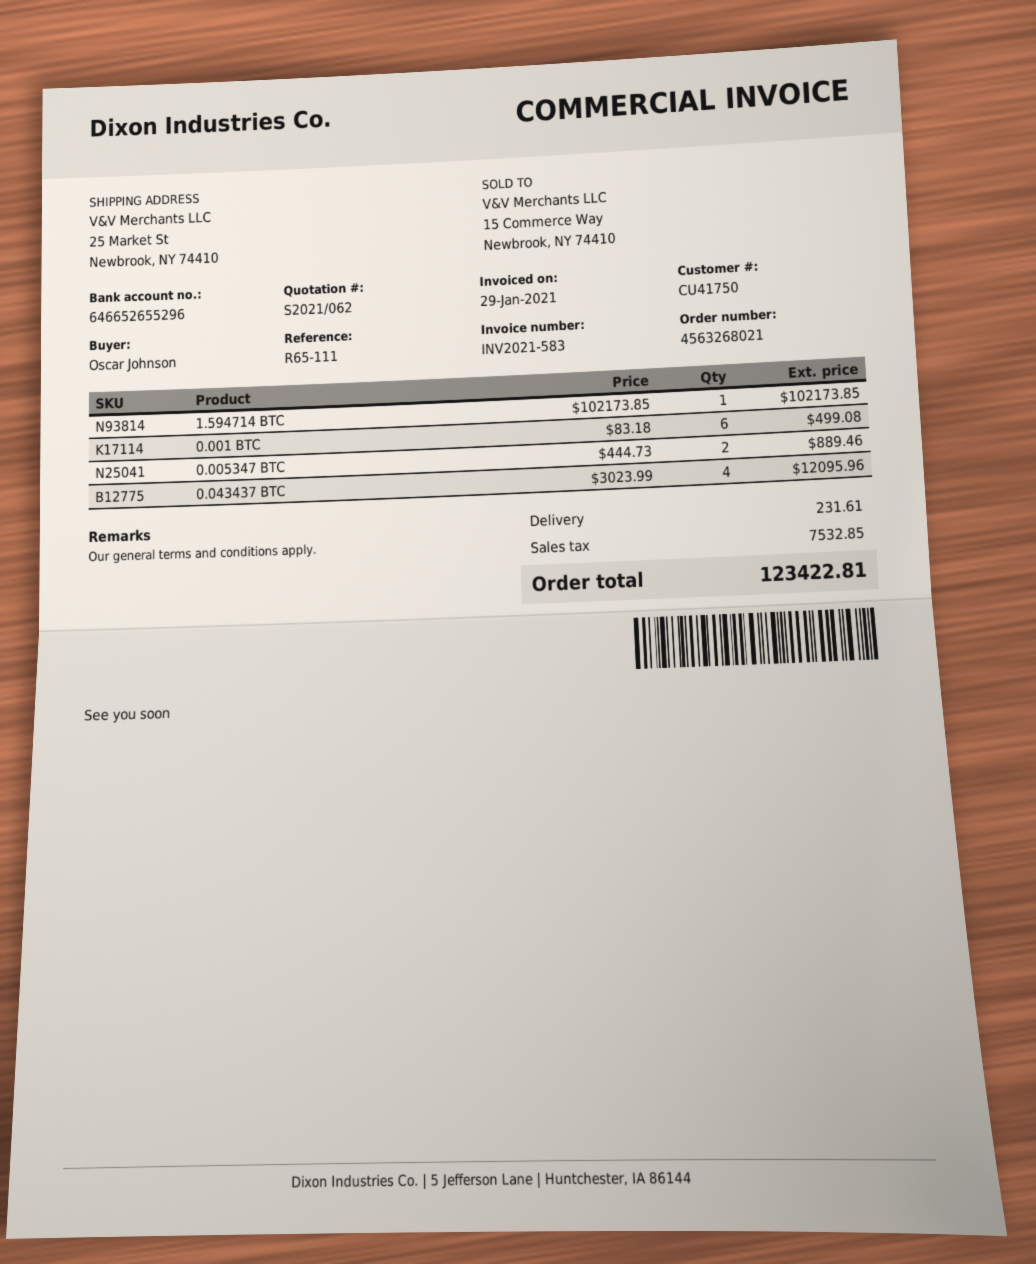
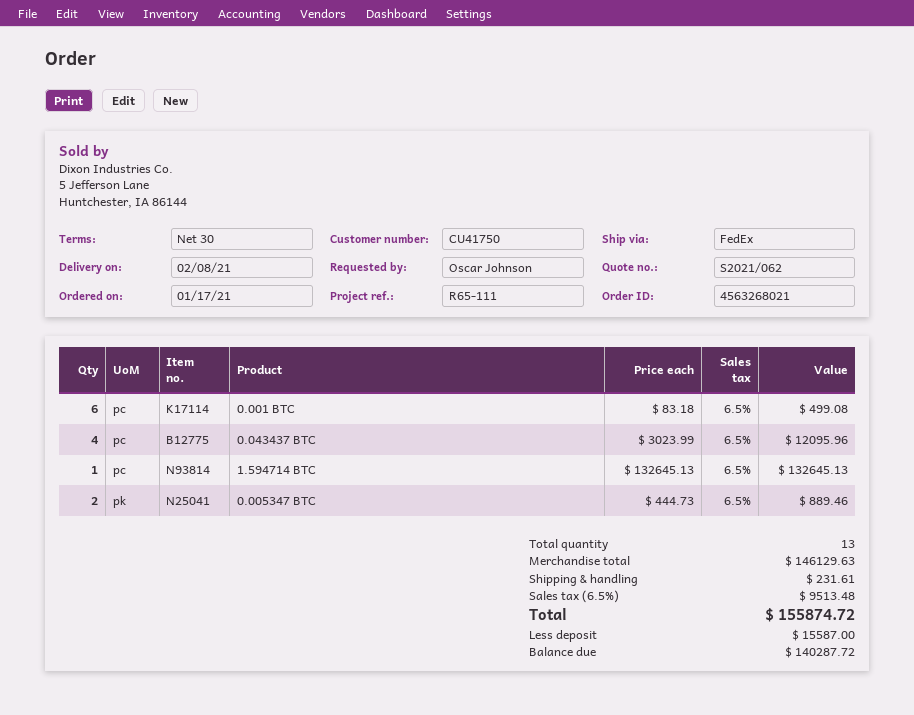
1.594714 BTC: 1 x 102173.85 = 102173.85 -> 1 x 132645.13 = 132645.13
tax: 7532.85 -> 9513.48
total: 123422.81 -> 155874.72

